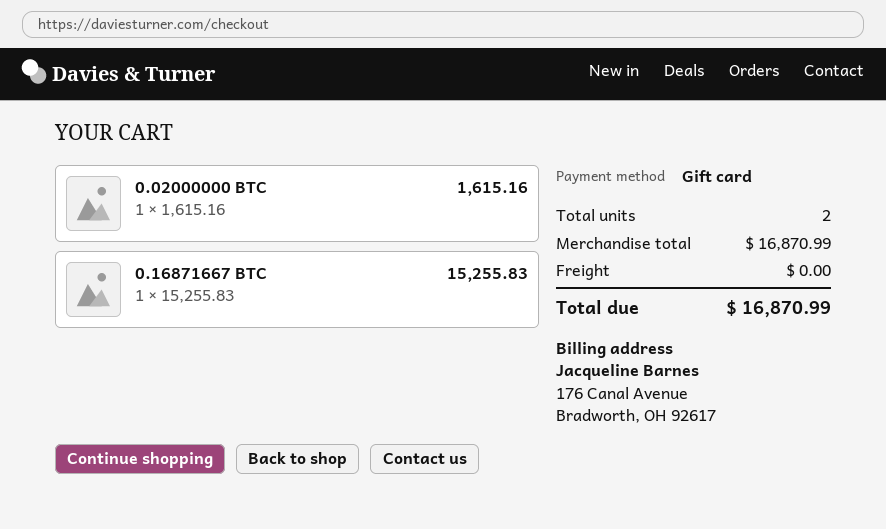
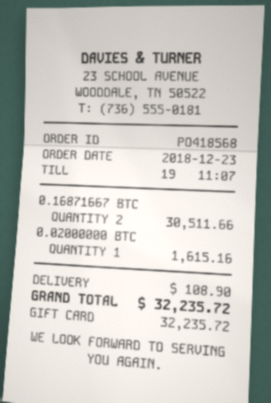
0.16871667 BTC: 1 for 15255.83 -> 2 for 30511.66
shipping: 0.00 -> 108.90
total: 16870.99 -> 32235.72

